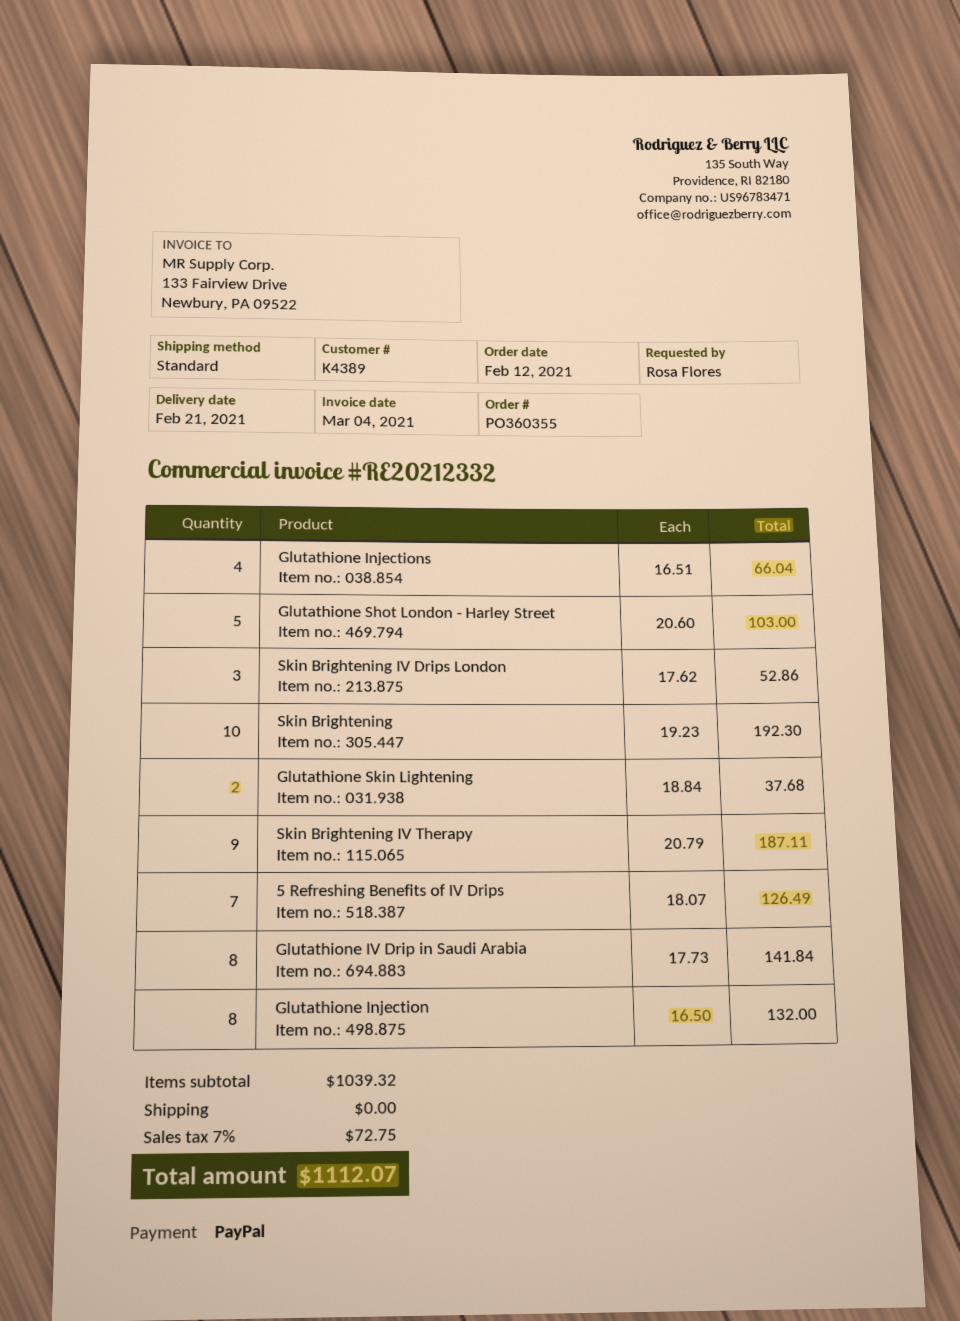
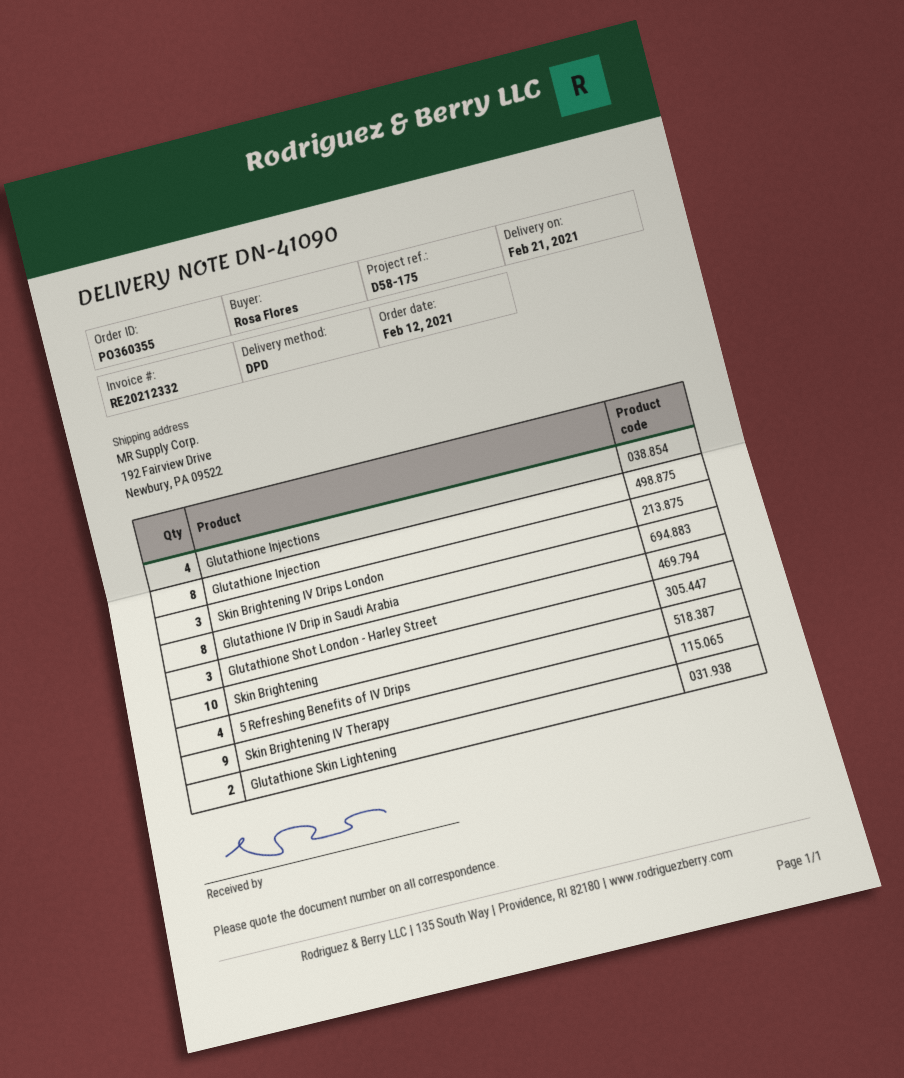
shipping method: standard -> DPD
Glutathione Shot London - Harley Street: 5 -> 3
5 Refreshing Benefits of IV Drips: 7 -> 4

